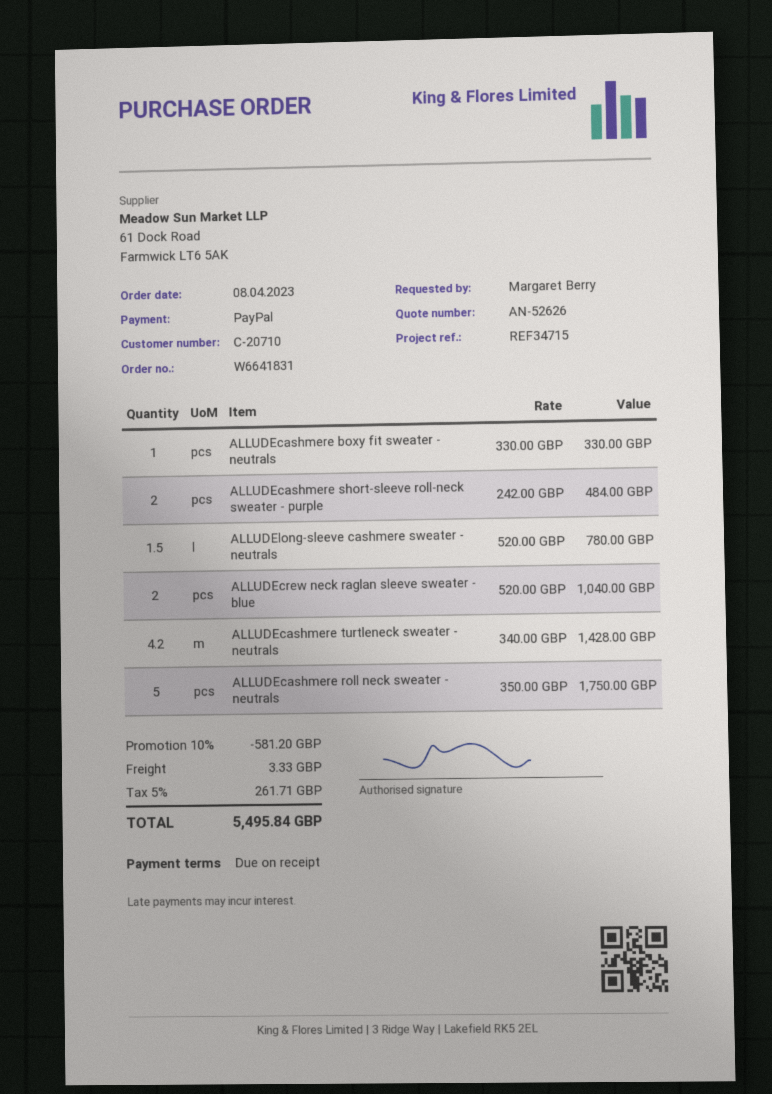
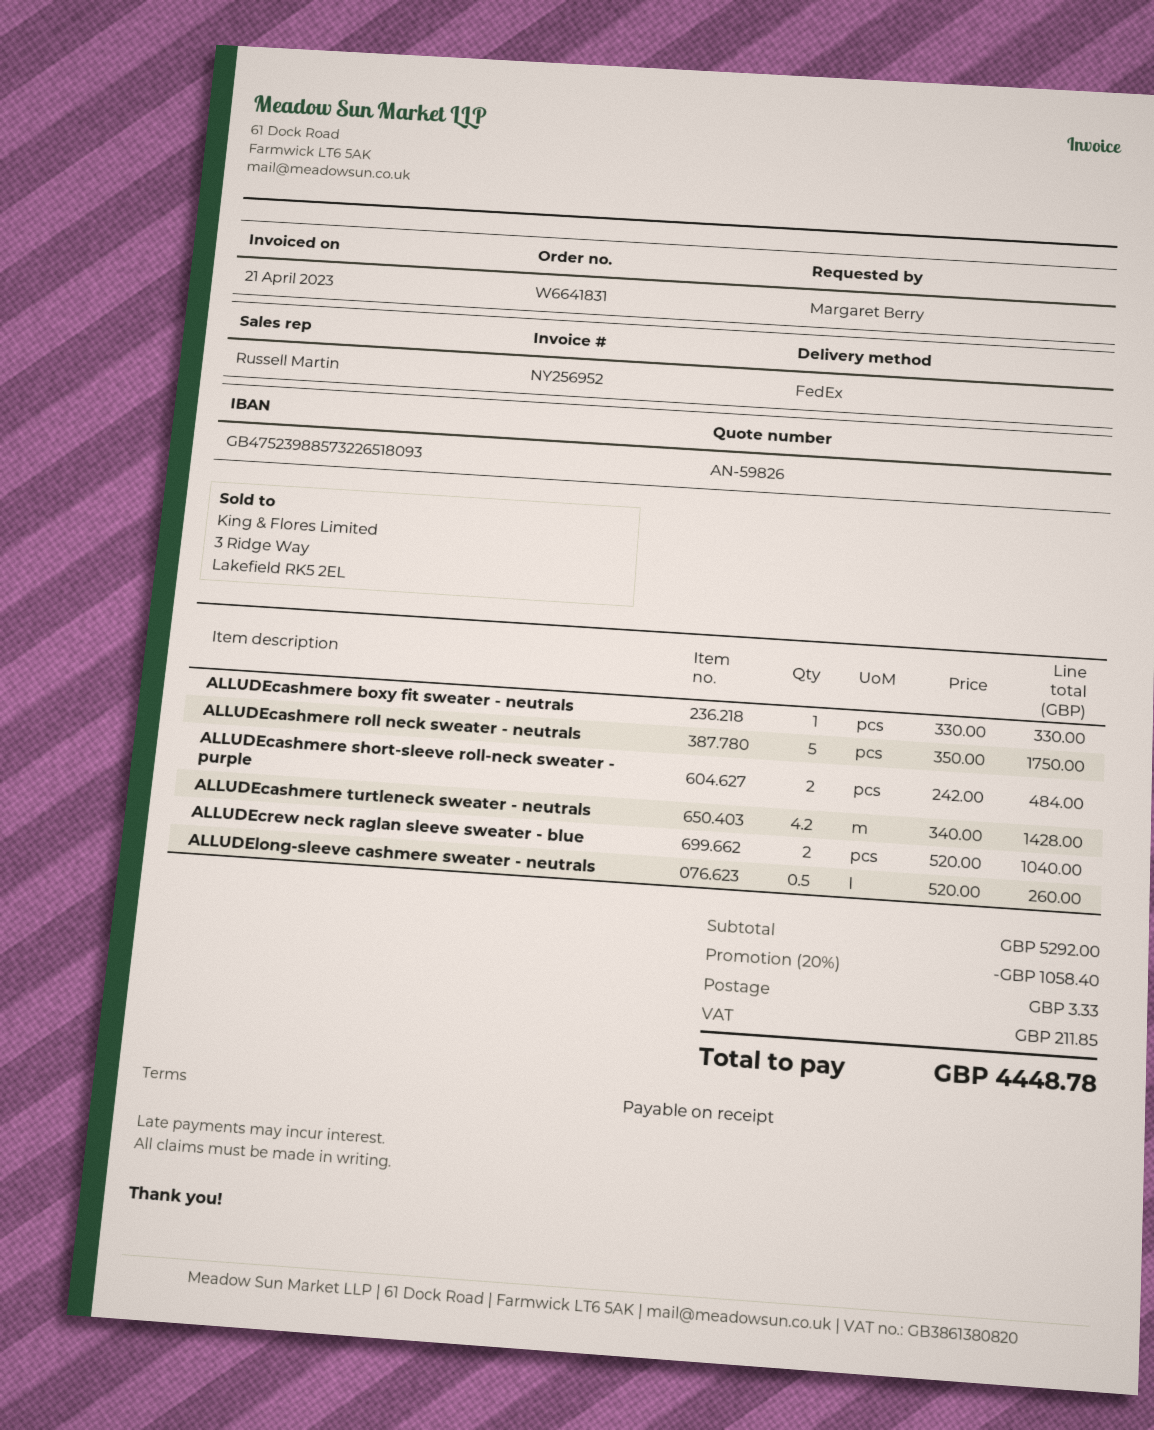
quote number: AN-52626 -> AN-59826
ALLUDElong-sleeve cashmere sweater - neutrals: 1.5 x 520.00 = 780.00 -> 0.5 x 520.00 = 260.00
discount: 10% = 581.20 -> 20% = 1058.40
tax: 261.71 -> 211.85
total: 5495.84 -> 4448.78

